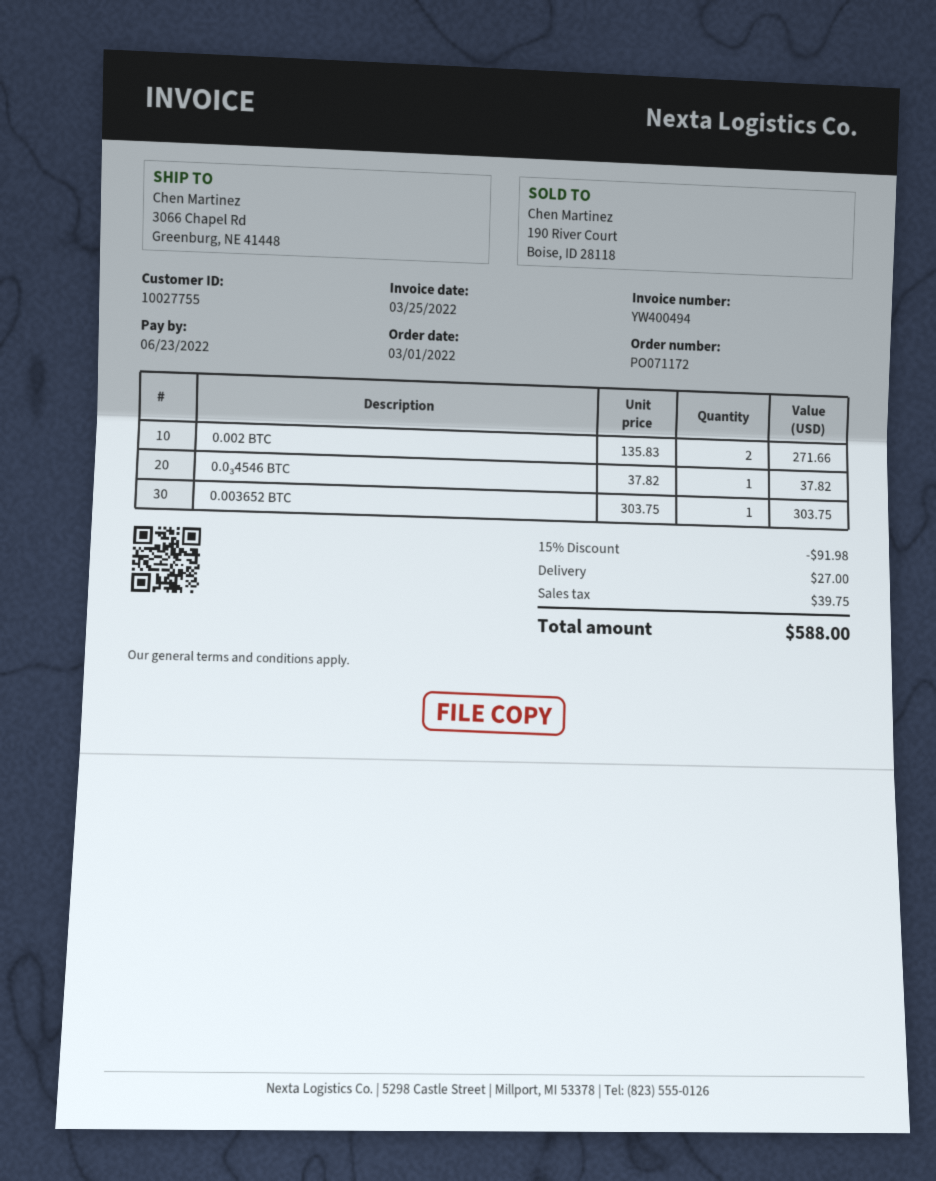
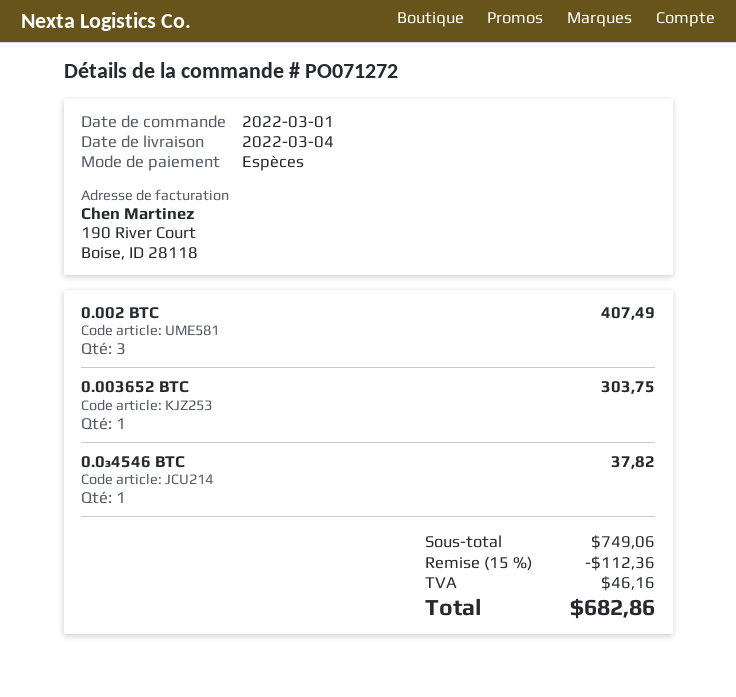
order number: PO071172 -> PO071272
0.002 BTC: 2 for 271.66 -> 3 for 407.49
discount: 15% = 91.98 -> 15% = 112.36
shipping: 27.00 -> none
tax: 39.75 -> 46.16
total: 588.00 -> 682.86

